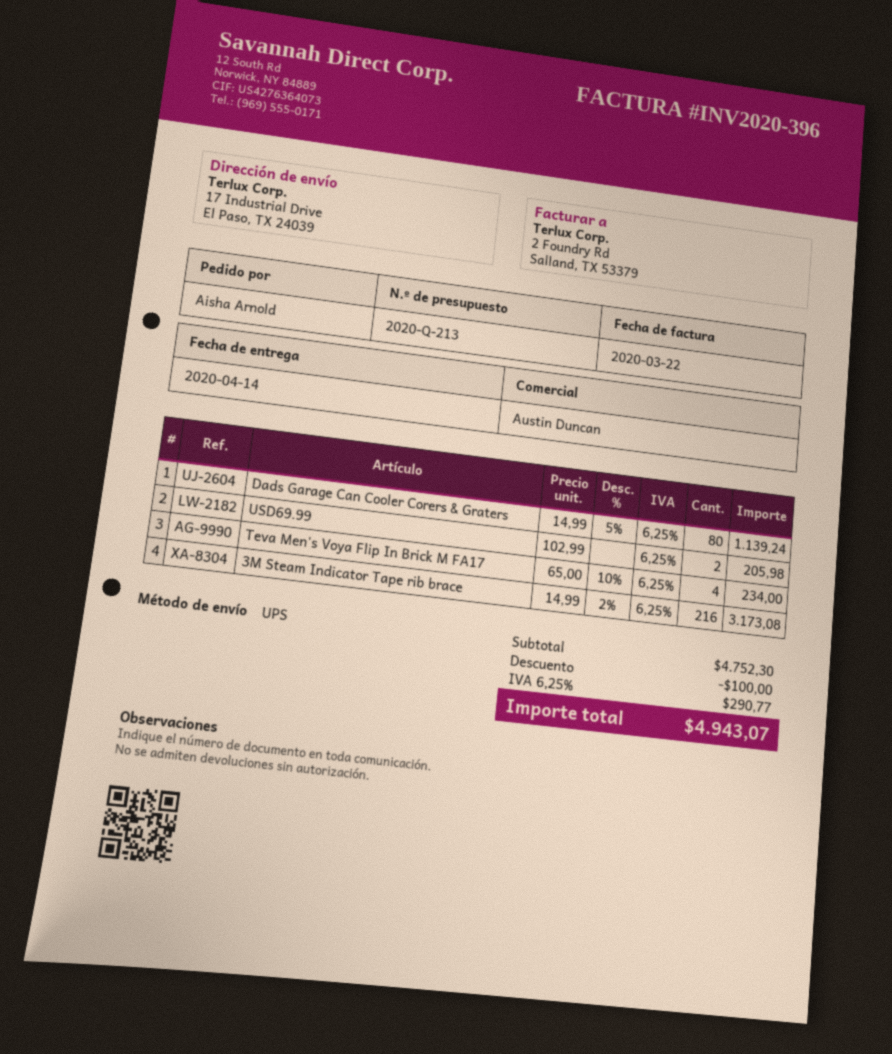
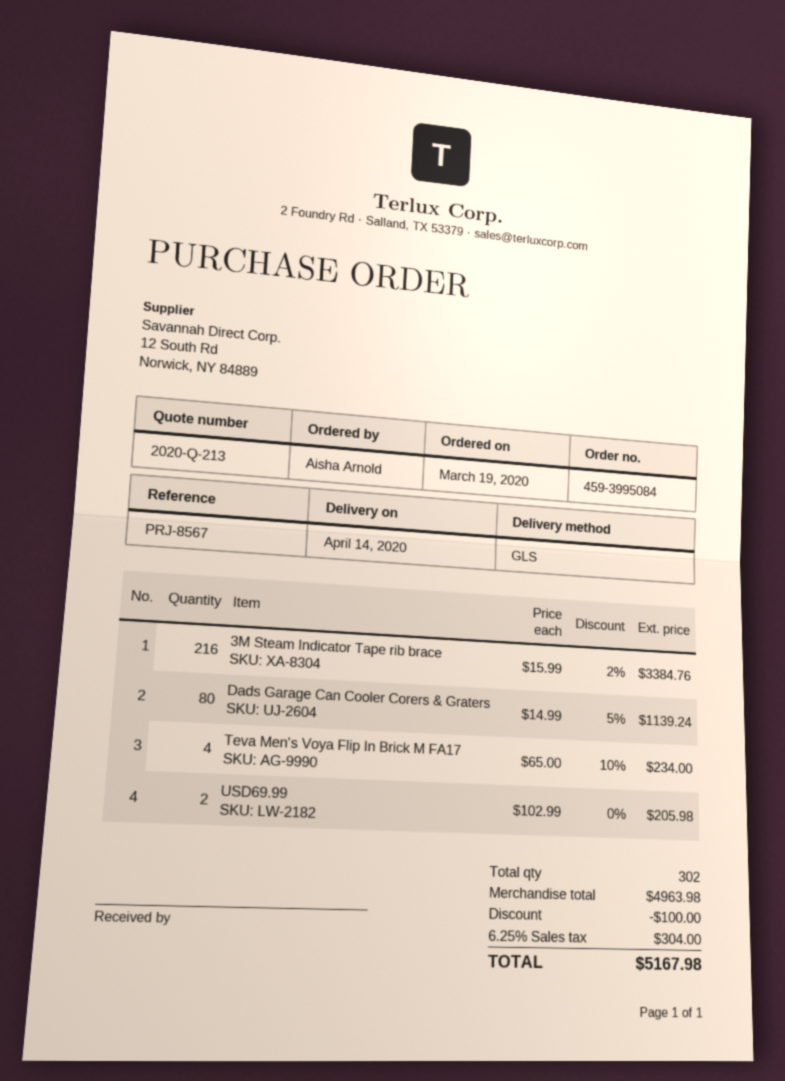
shipping method: UPS -> GLS
3M Steam Indicator Tape rib brace: 216 x 14.99 - 2% = 3173.08 -> 216 x 15.99 - 2% = 3384.76
subtotal: 4752.30 -> 4963.98
tax: 6.25% = 290.77 -> 6.25% = 304.00
total: 4943.07 -> 5167.98

